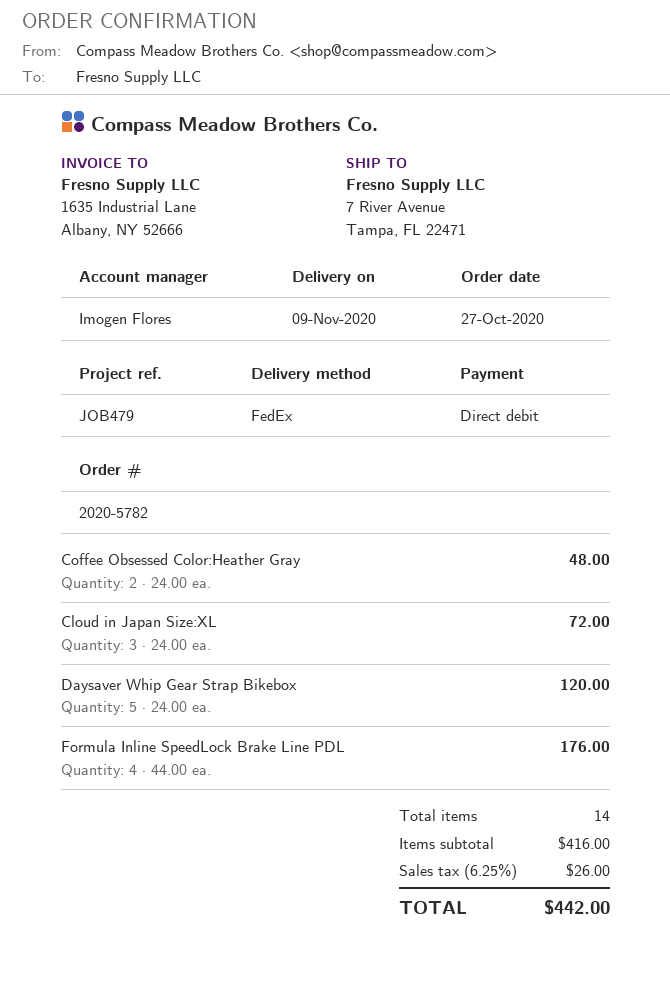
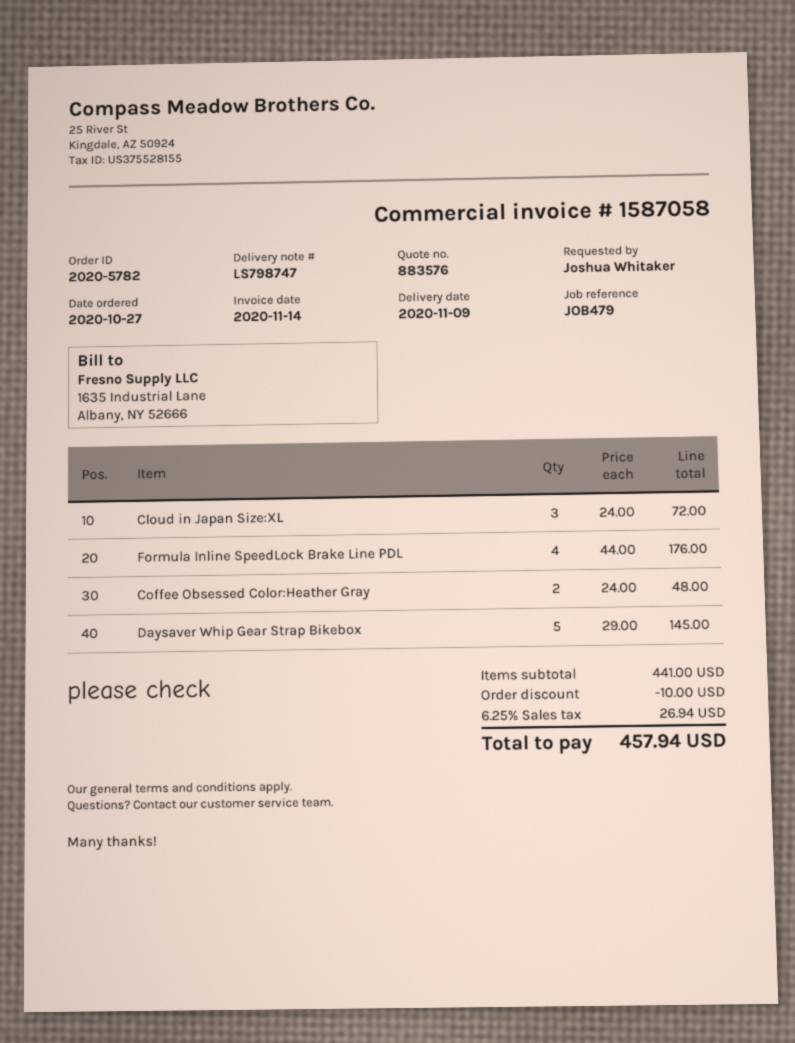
Daysaver Whip Gear Strap Bikebox: 5 x 24.00 = 120.00 -> 5 x 29.00 = 145.00
subtotal: 416.00 -> 441.00
discount: none -> 10.00
tax: 6.25% = 26.00 -> 6.25% = 26.94
total: 442.00 -> 457.94

